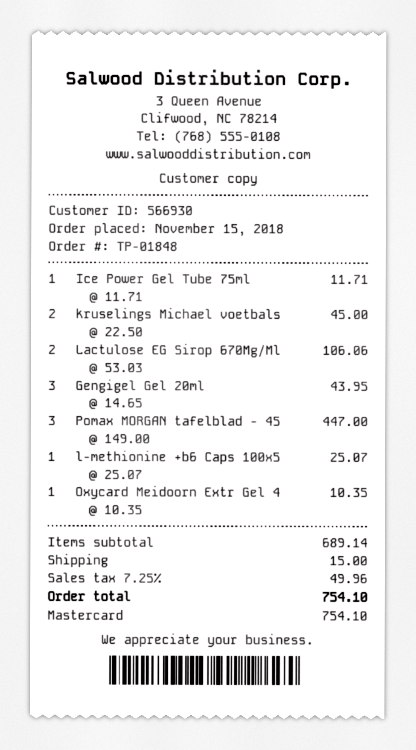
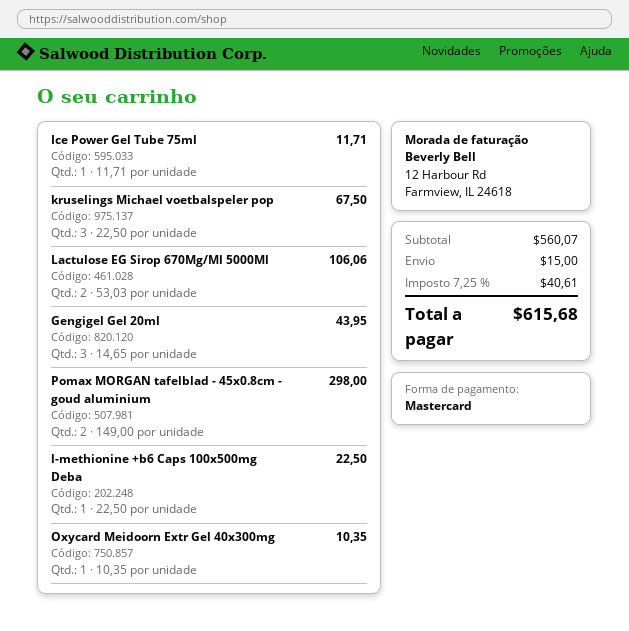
kruselings Michael voetbals: 2 x 22.50 = 45.00 -> 3 x 22.50 = 67.50
Pomax MORGAN tafelblad - 45: 3 x 149.00 = 447.00 -> 2 x 149.00 = 298.00
l-methionine +b6 Caps 100x5: 1 x 25.07 = 25.07 -> 1 x 22.50 = 22.50
subtotal: 689.14 -> 560.07
tax: 7.25% = 49.96 -> 7.25% = 40.61
total: 754.10 -> 615.68

